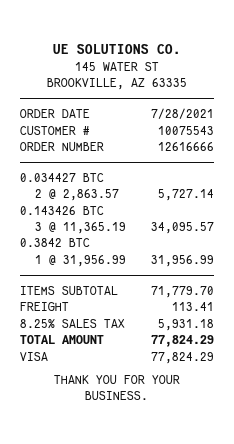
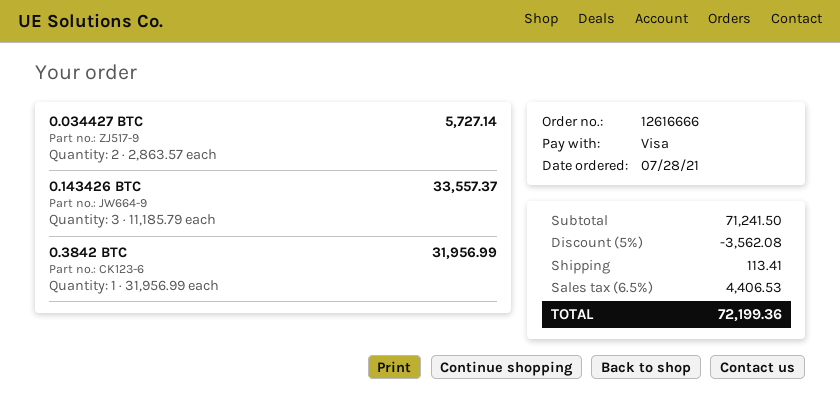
0.143426 BTC: 3 x 11365.19 = 34095.57 -> 3 x 11185.79 = 33557.37
subtotal: 71779.70 -> 71241.50
discount: none -> 5% = 3562.08
tax: 8.25% = 5931.18 -> 6.5% = 4406.53
total: 77824.29 -> 72199.36

